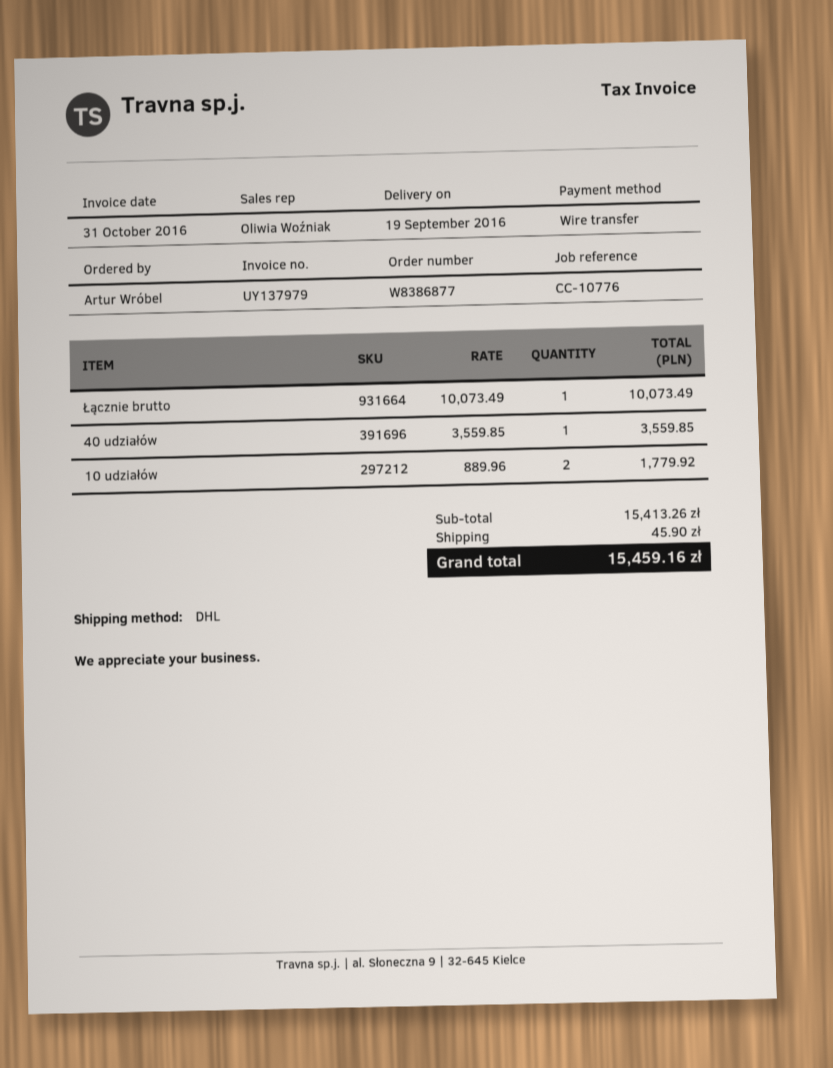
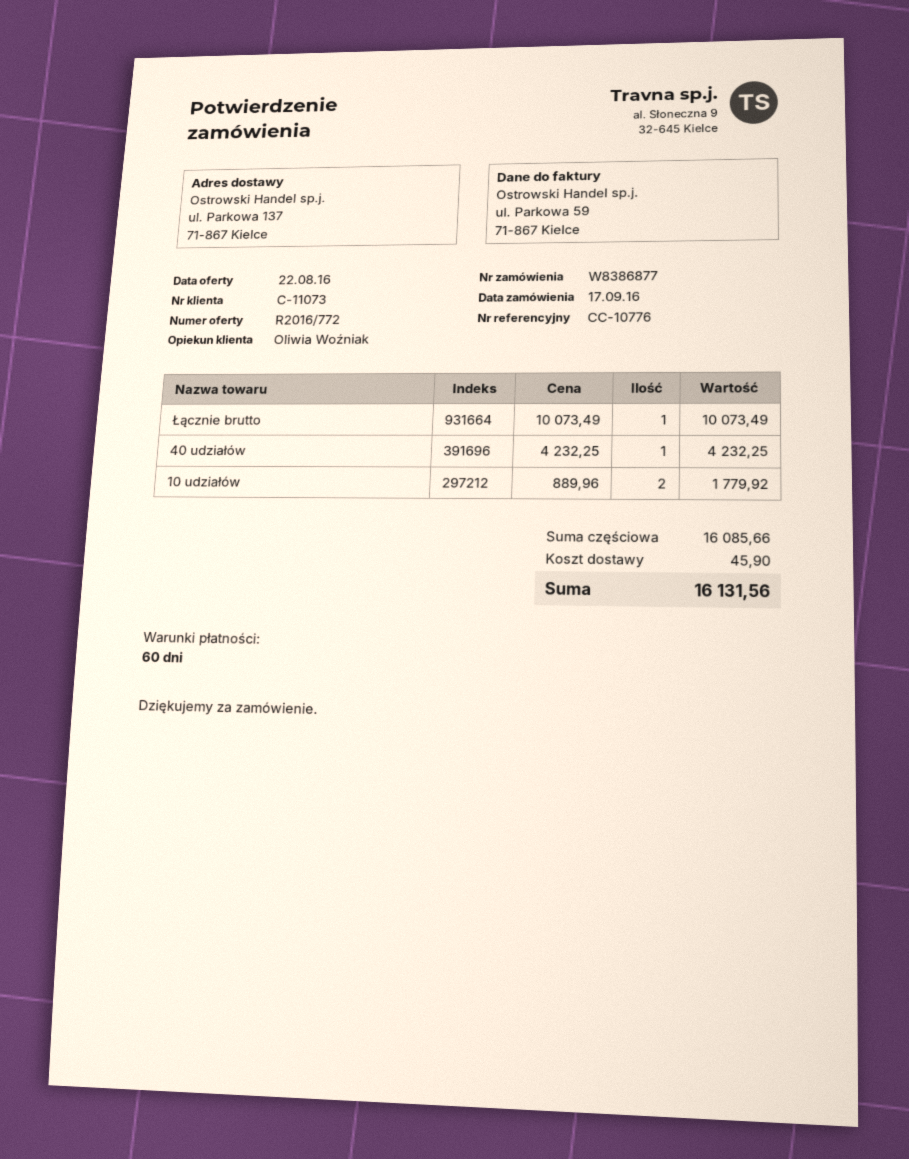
40 udziałów: 1 x 3559.85 = 3559.85 -> 1 x 4232.25 = 4232.25
subtotal: 15413.26 -> 16085.66
total: 15459.16 -> 16131.56

